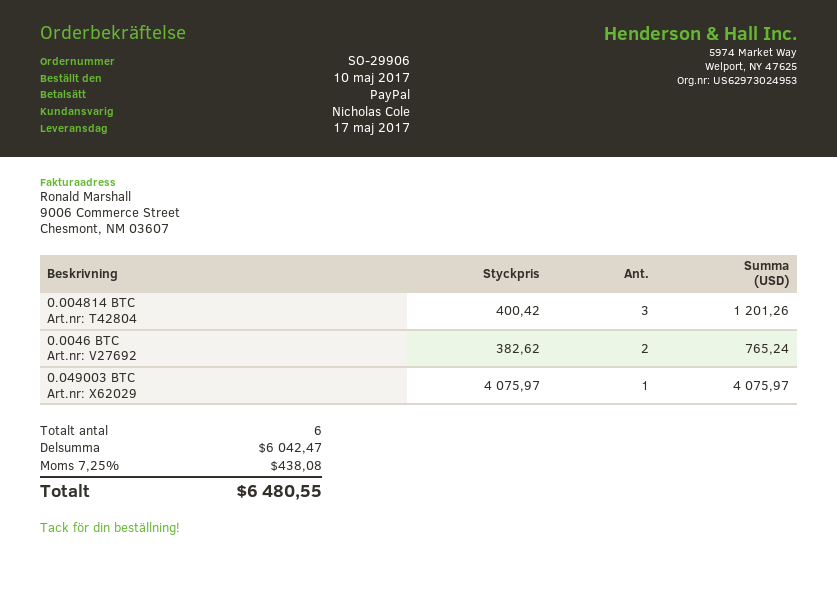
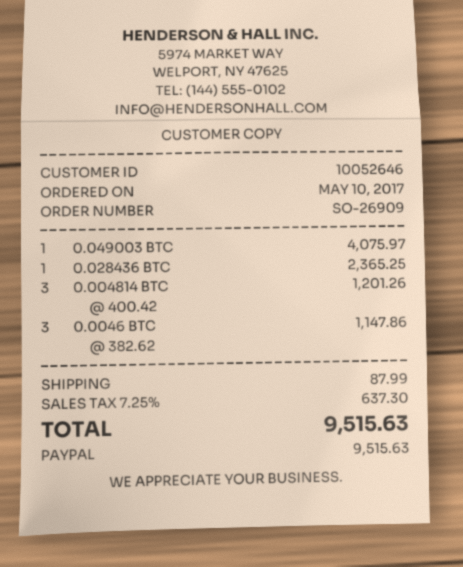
order number: SO-29906 -> SO-26909
0.0046 BTC: 2 x 382.62 = 765.24 -> 3 x 382.62 = 1147.86
0.028436 BTC: none -> 1 x 2365.25 = 2365.25
shipping: none -> 87.99
tax: 7.25% = 438.08 -> 7.25% = 637.30
total: 6480.55 -> 9515.63

